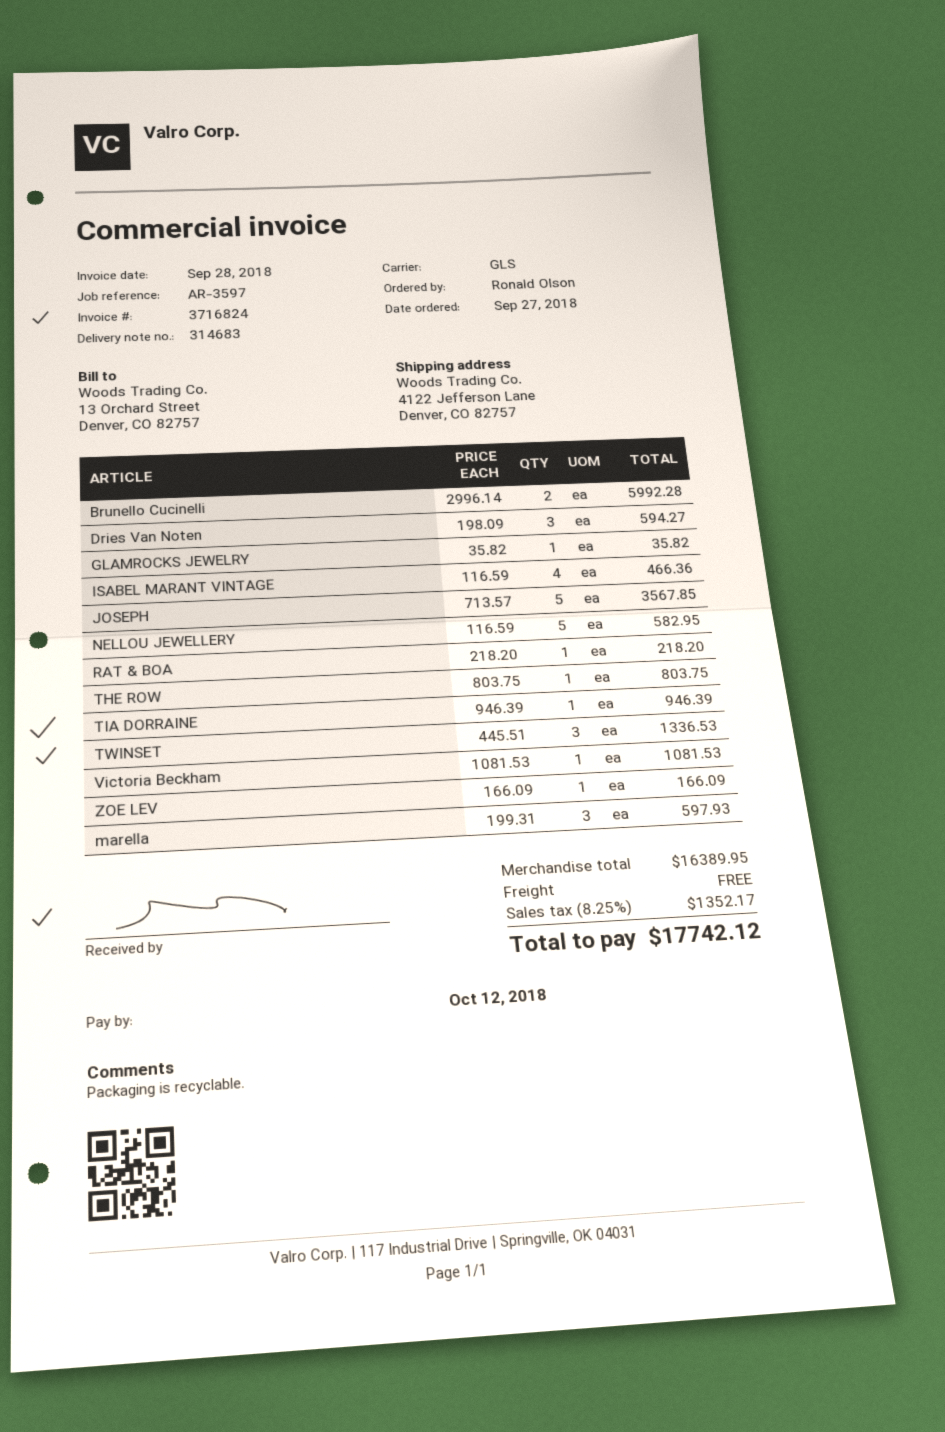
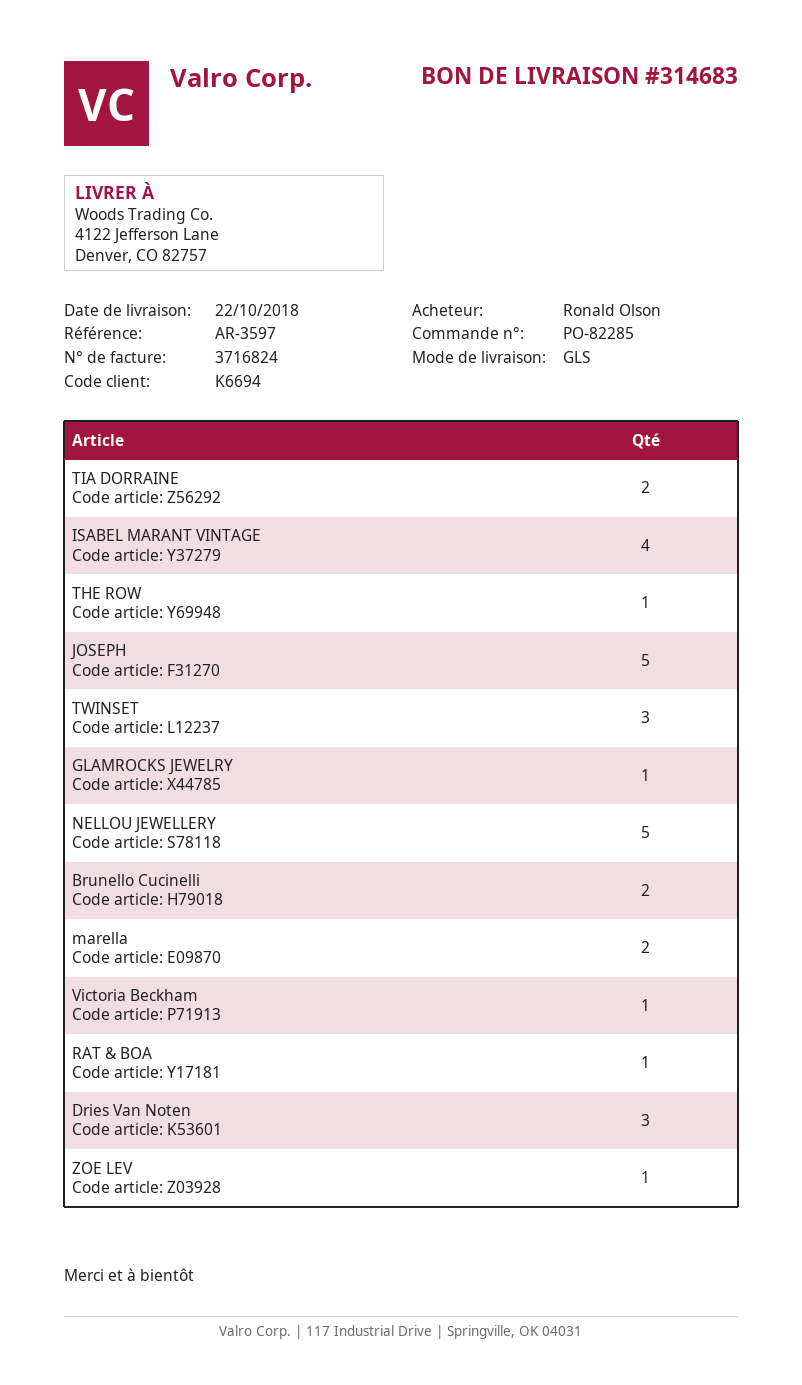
TIA DORRAINE: 1 -> 2
marella: 3 -> 2

